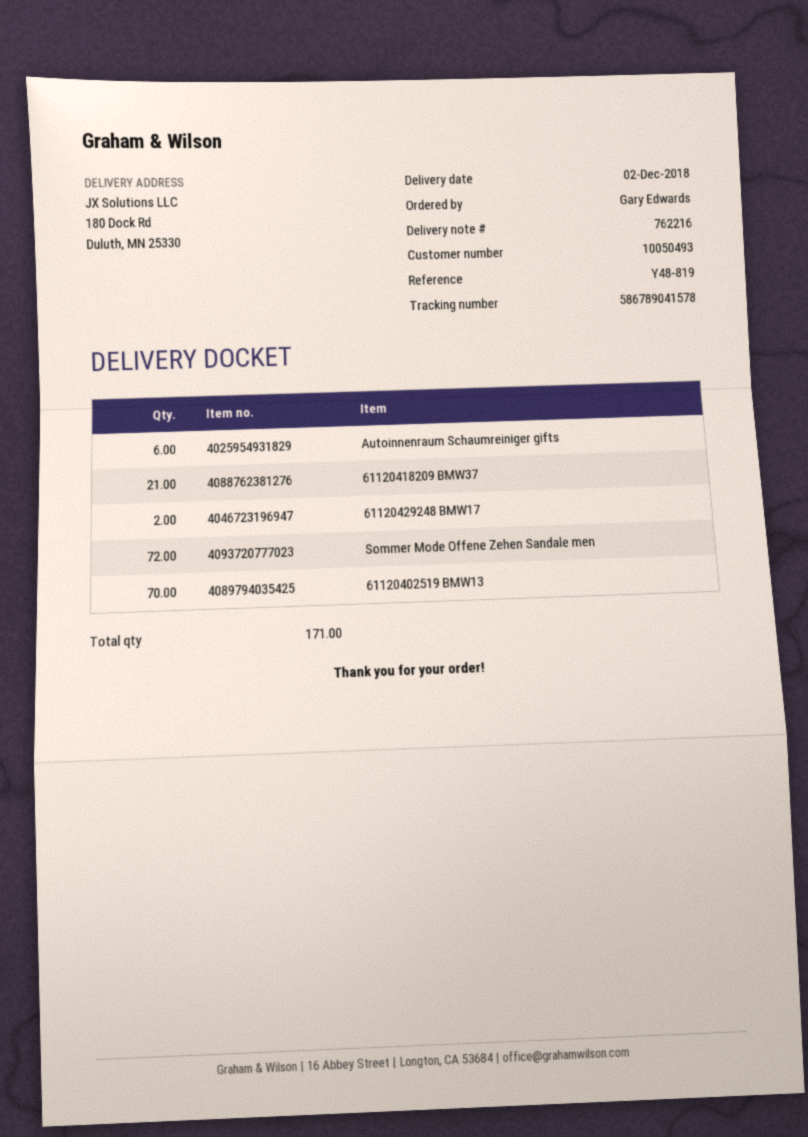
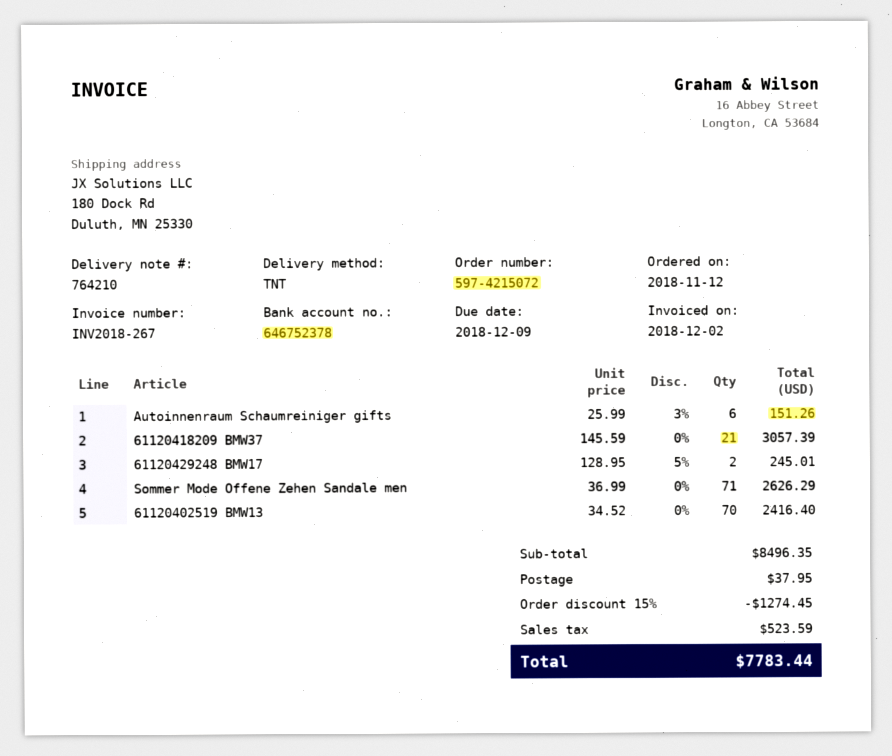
delivery note number: 762216 -> 764210
Sommer Mode Offene Zehen Sandale men: 72 -> 71

